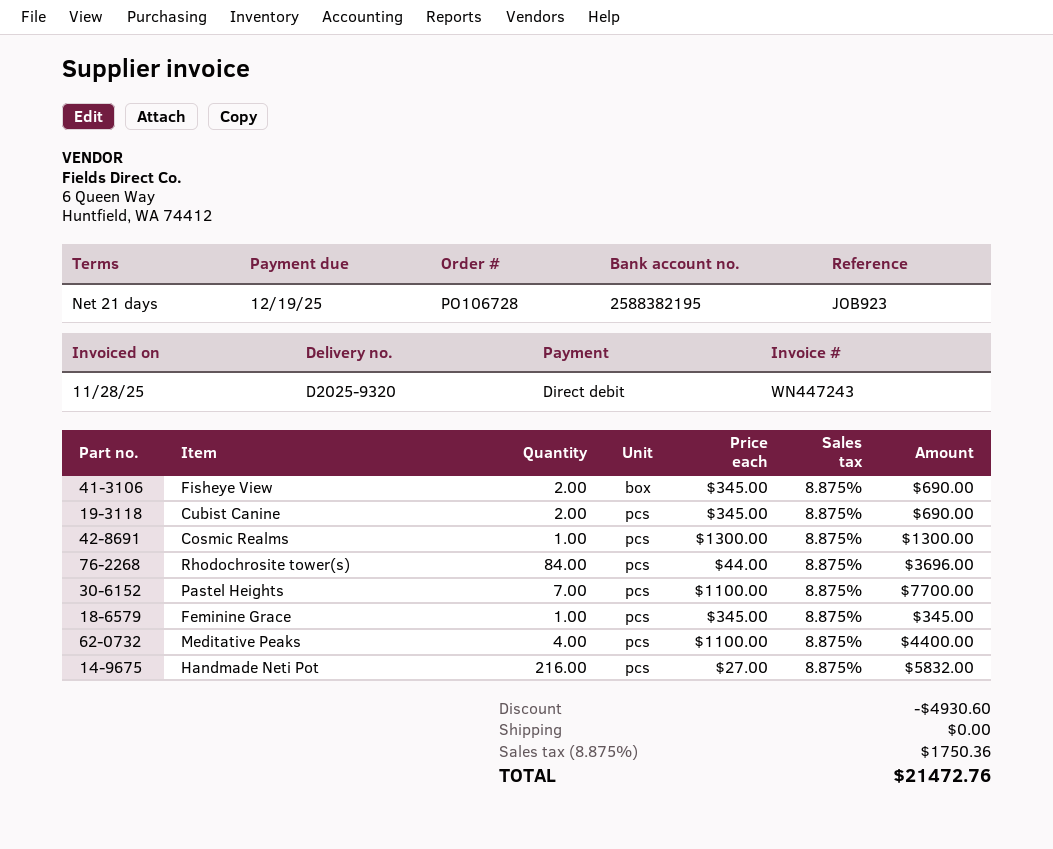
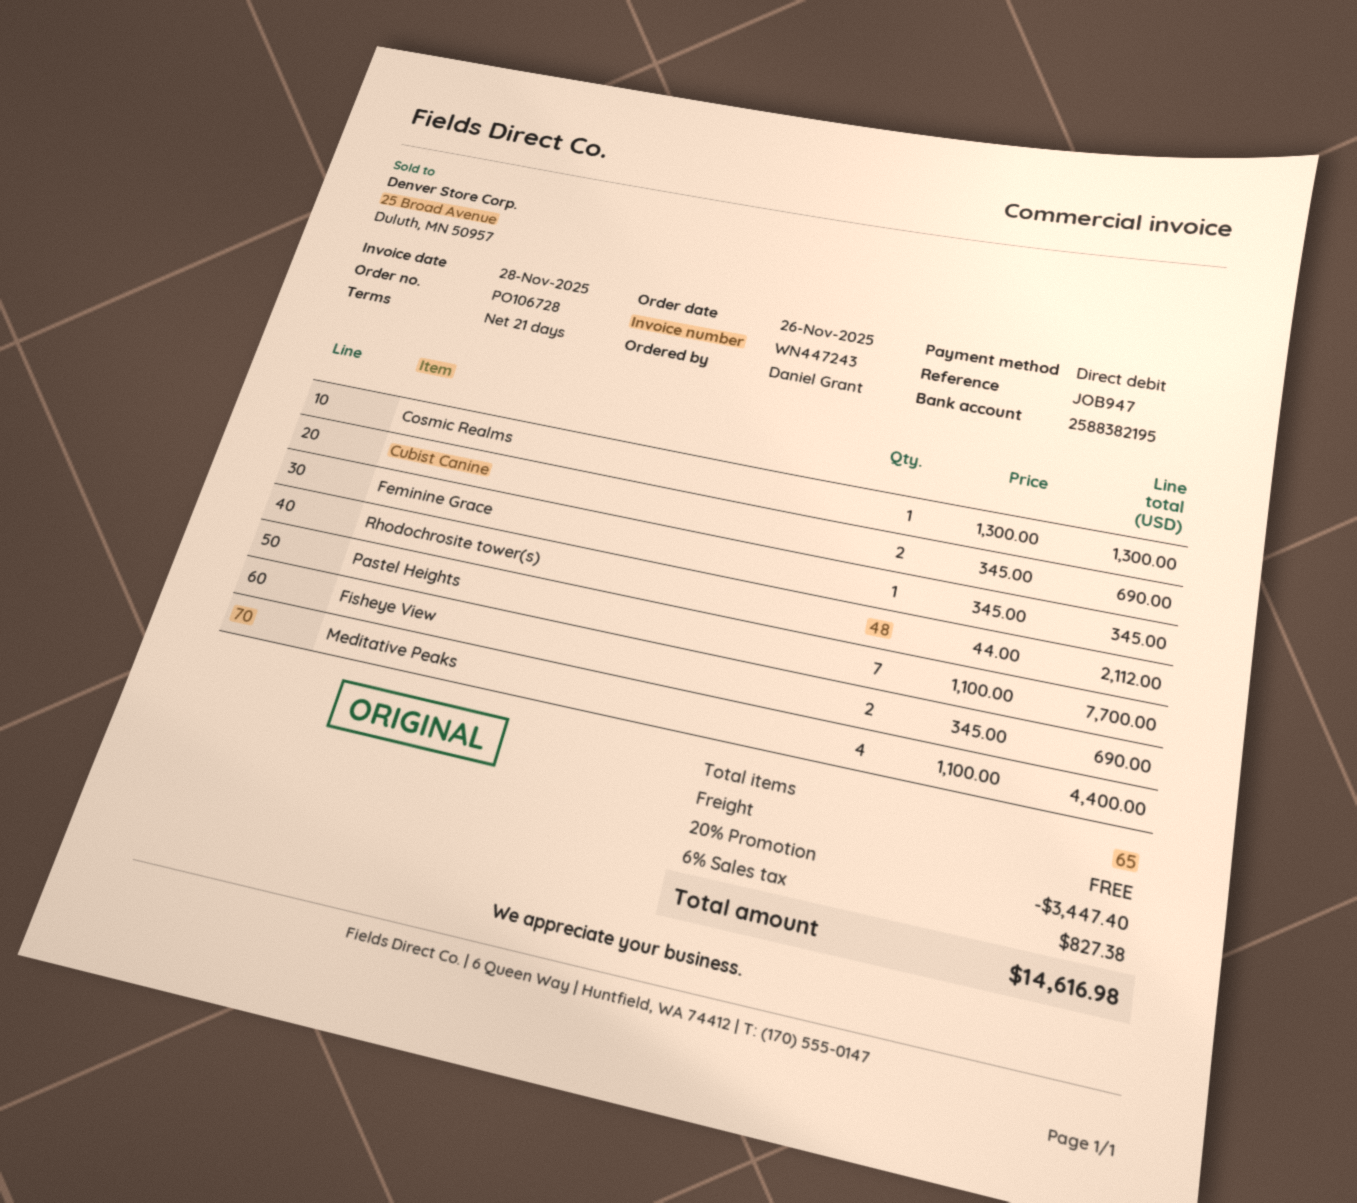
reference: JOB923 -> JOB947
Rhodochrosite tower(s): 84 x 44.00 = 3696.00 -> 48 x 44.00 = 2112.00
Handmade Neti Pot: 216 x 27.00 = 5832.00 -> none
discount: 4930.60 -> 3447.40
tax: 8.875% = 1750.36 -> 6% = 827.38
total: 21472.76 -> 14616.98

